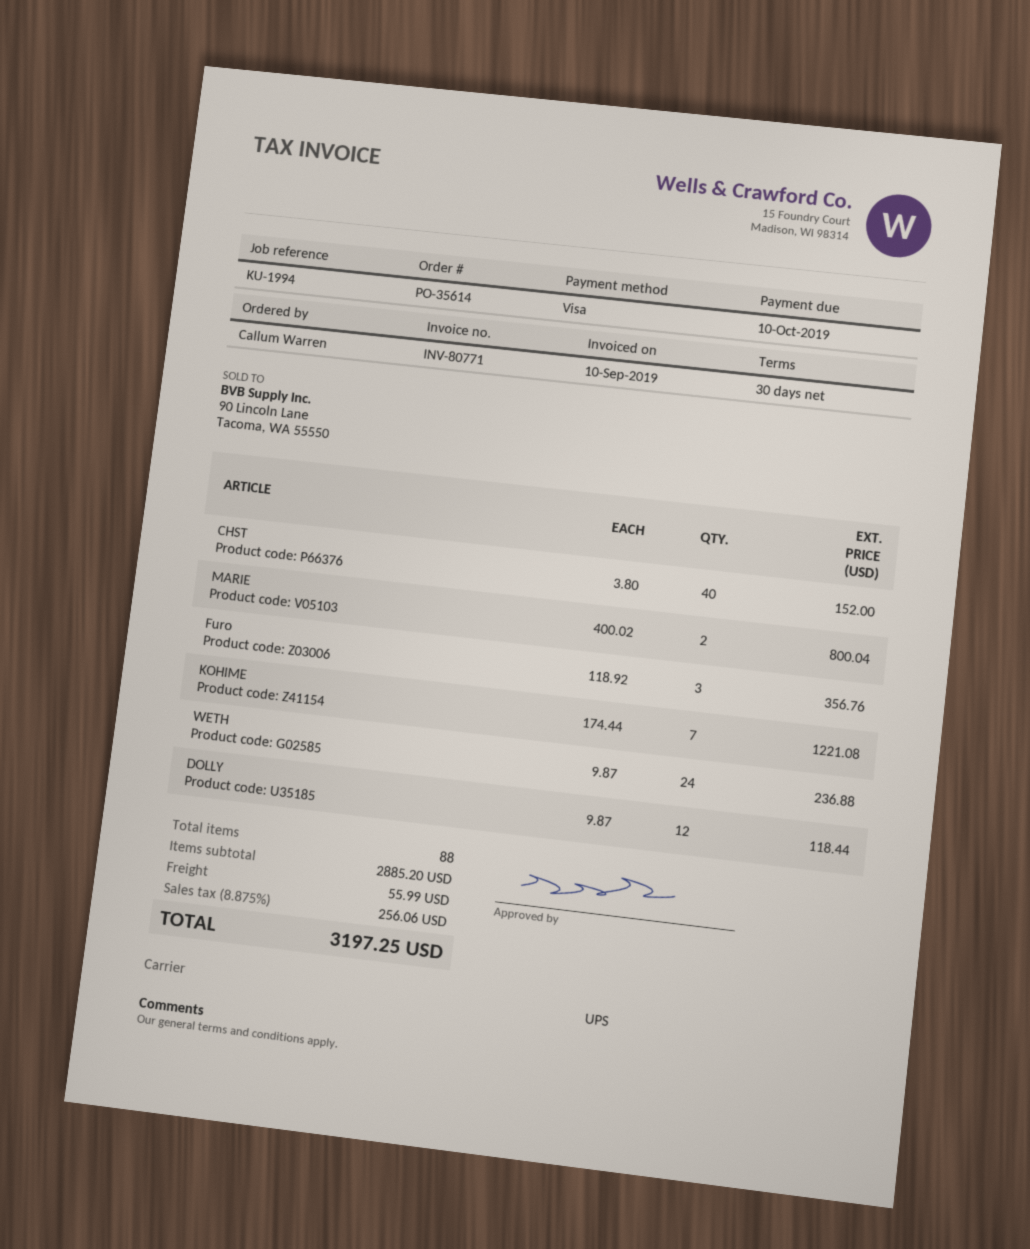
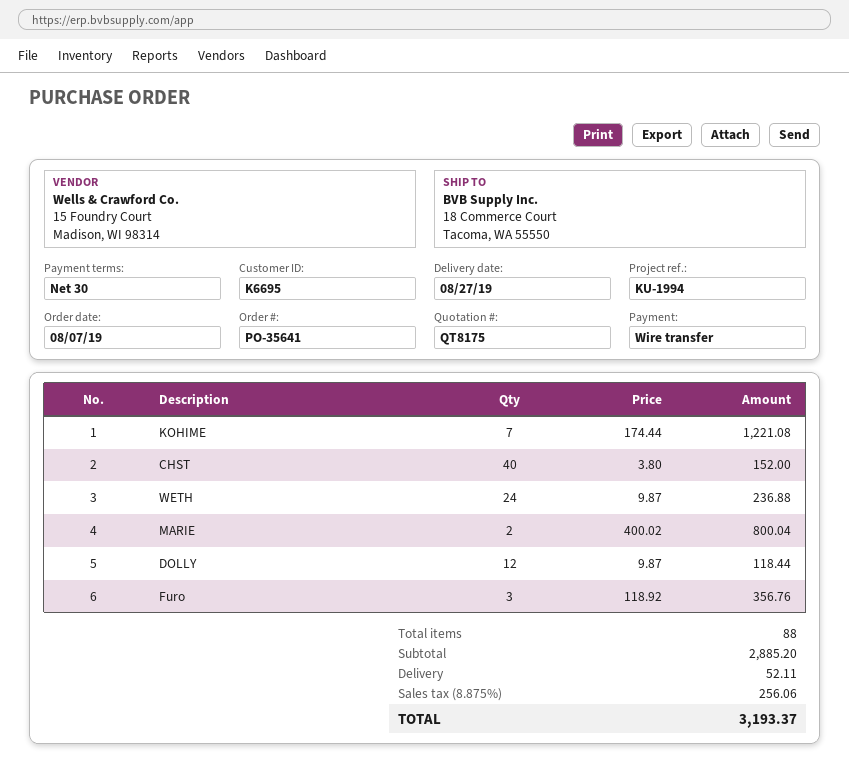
order number: PO-35614 -> PO-35641
payment method: Visa -> bank transfer
shipping: 55.99 -> 52.11
total: 3197.25 -> 3193.37

